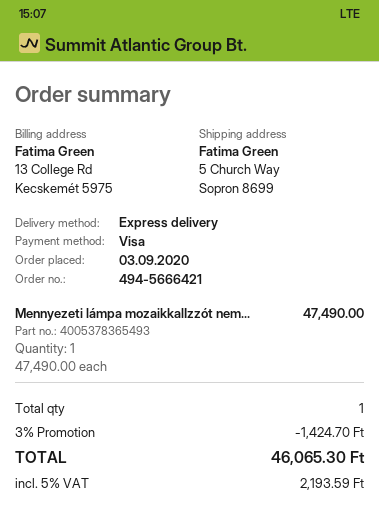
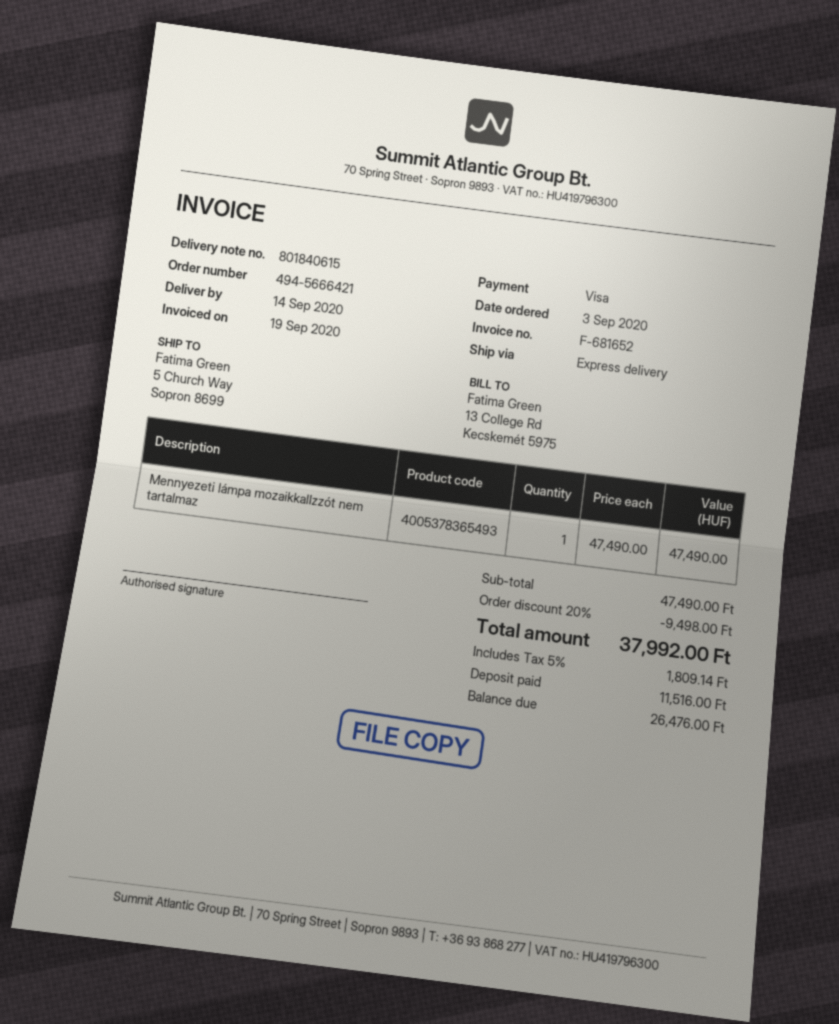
discount: 3% = 1424.70 -> 20% = 9498.00
tax: 5% = 2193.59 -> 5% = 1809.14
total: 46065.30 -> 37992.00

